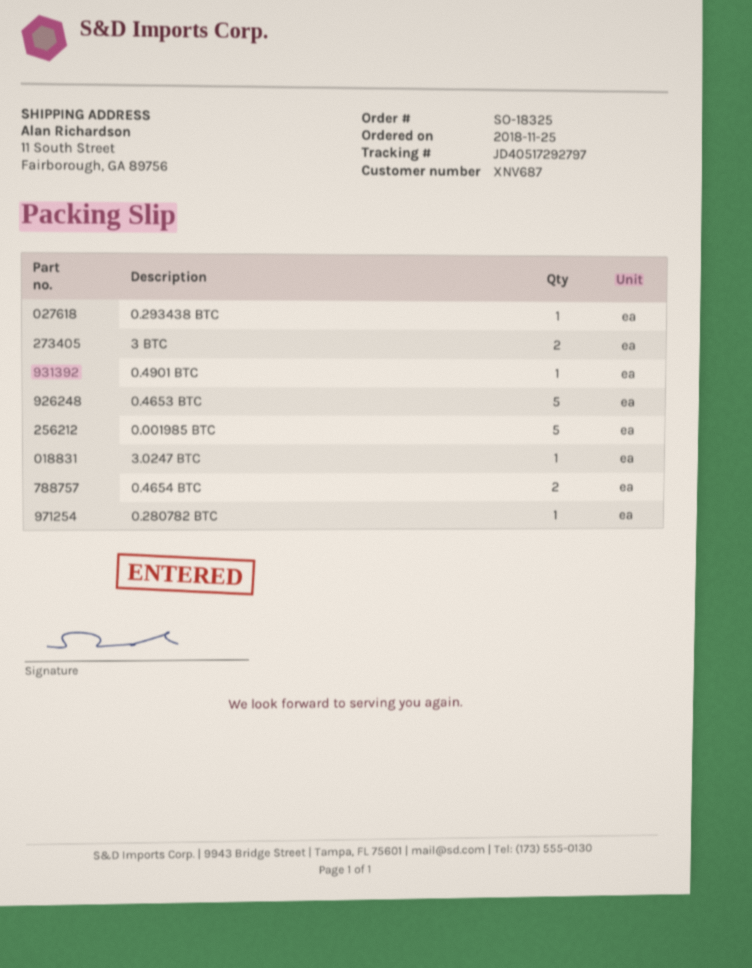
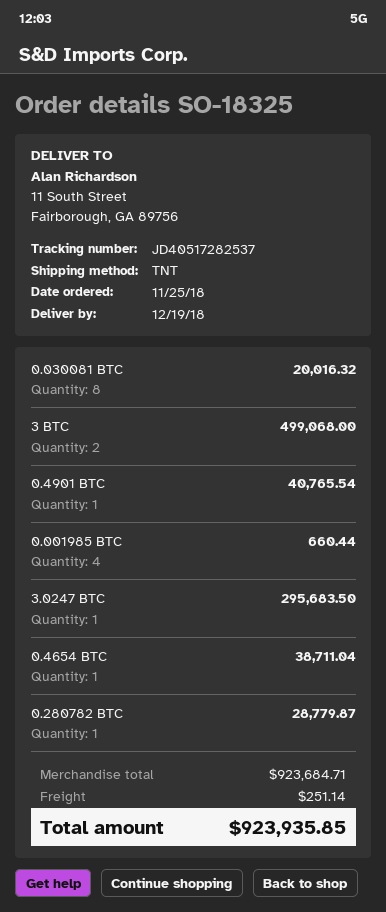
tracking number: JD40517292797 -> JD40517282537
0.293438 BTC: 1 -> none
0.4653 BTC: 5 -> none
0.001985 BTC: 5 -> 4
0.4654 BTC: 2 -> 1
0.030081 BTC: none -> 8

